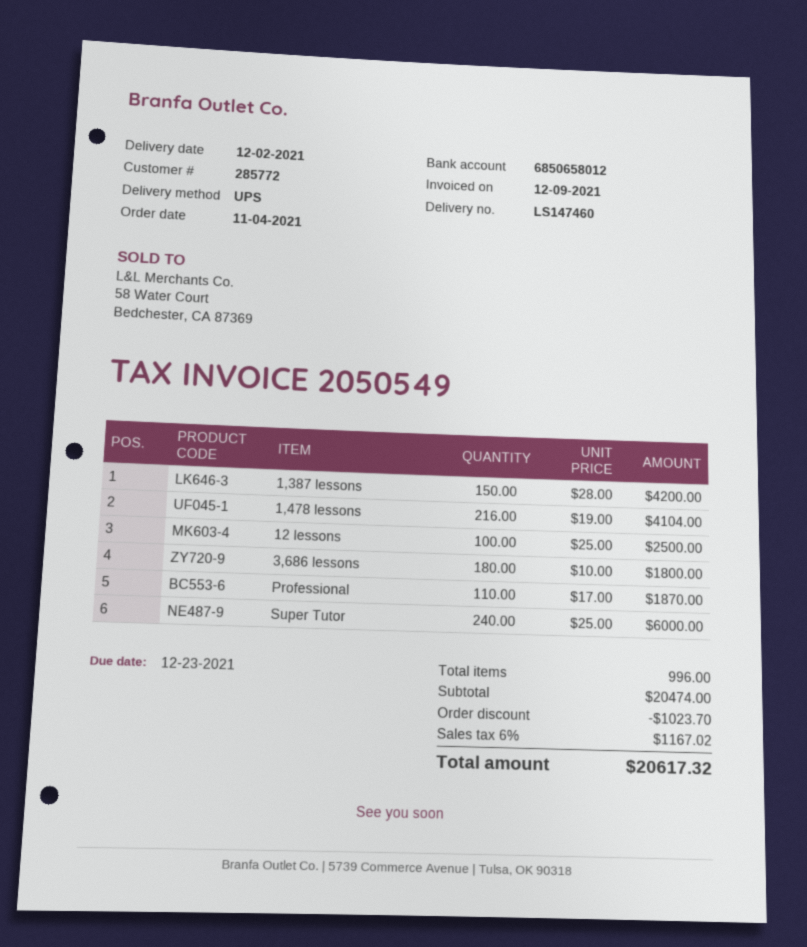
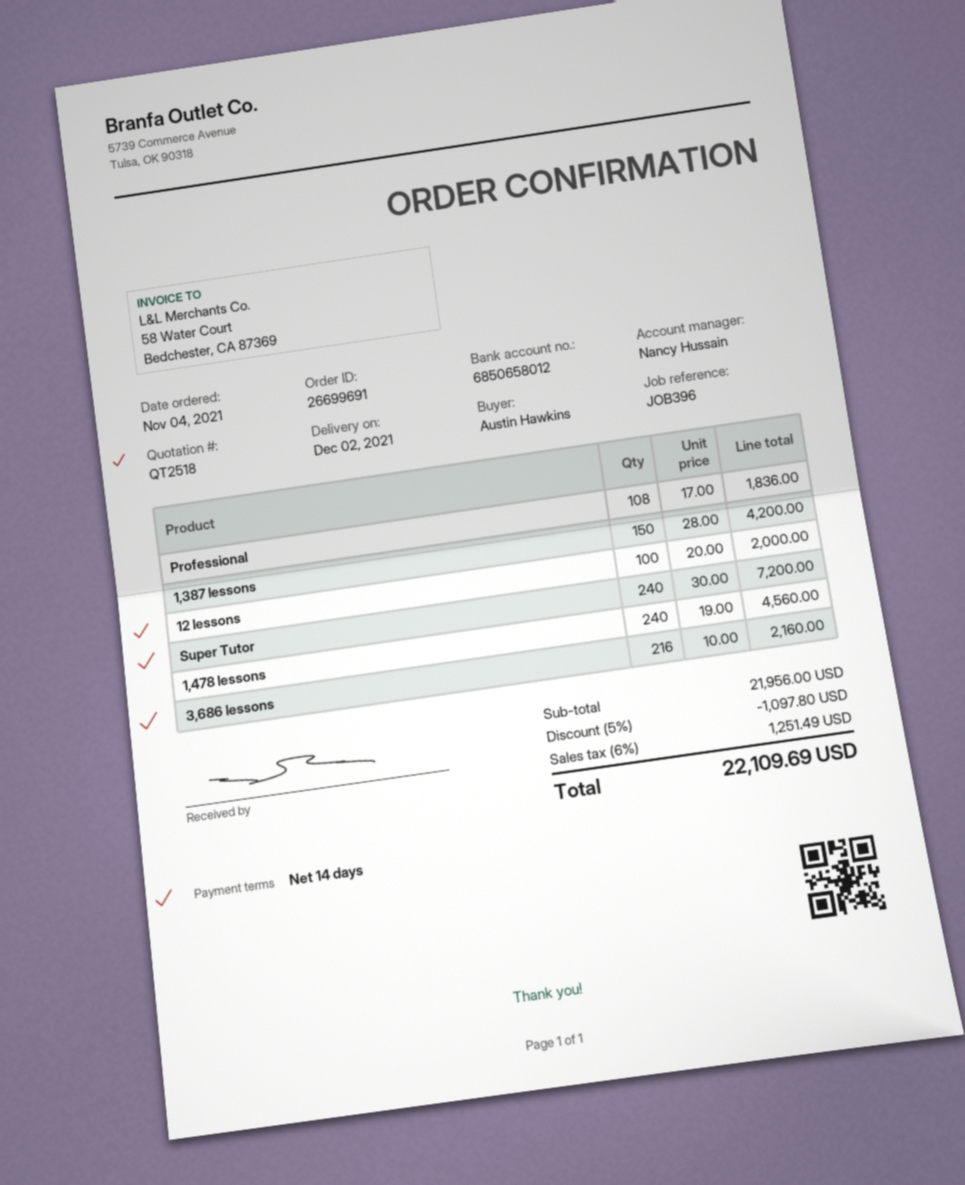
1,478 lessons: 216 x 19.00 = 4104.00 -> 240 x 19.00 = 4560.00
12 lessons: 100 x 25.00 = 2500.00 -> 100 x 20.00 = 2000.00
3,686 lessons: 180 x 10.00 = 1800.00 -> 216 x 10.00 = 2160.00
Professional: 110 x 17.00 = 1870.00 -> 108 x 17.00 = 1836.00
Super Tutor: 240 x 25.00 = 6000.00 -> 240 x 30.00 = 7200.00
subtotal: 20474.00 -> 21956.00
discount: 1023.70 -> 1097.80
tax: 6% = 1167.02 -> 6% = 1251.49
total: 20617.32 -> 22109.69

